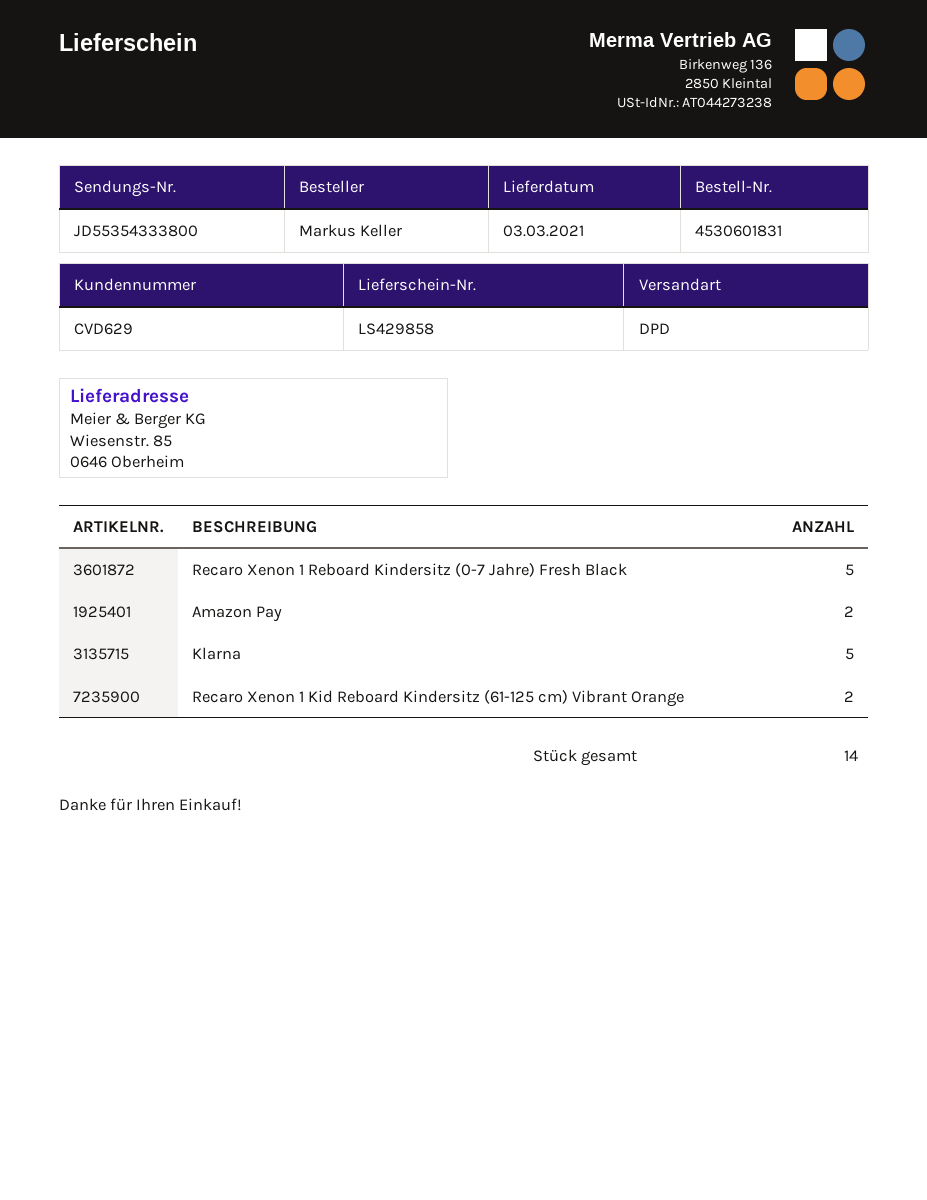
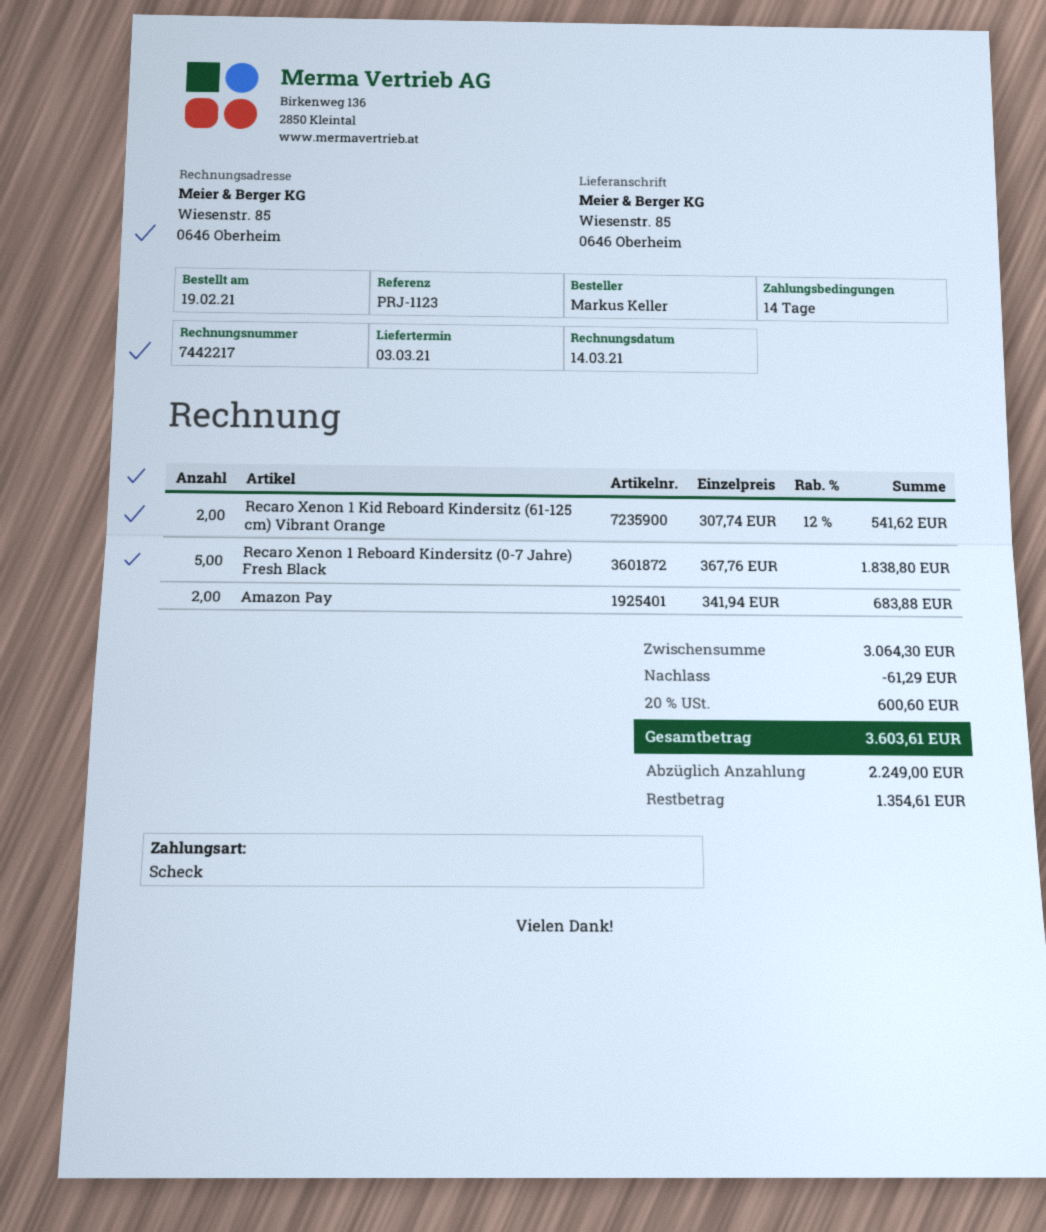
Klarna: 5 -> none

